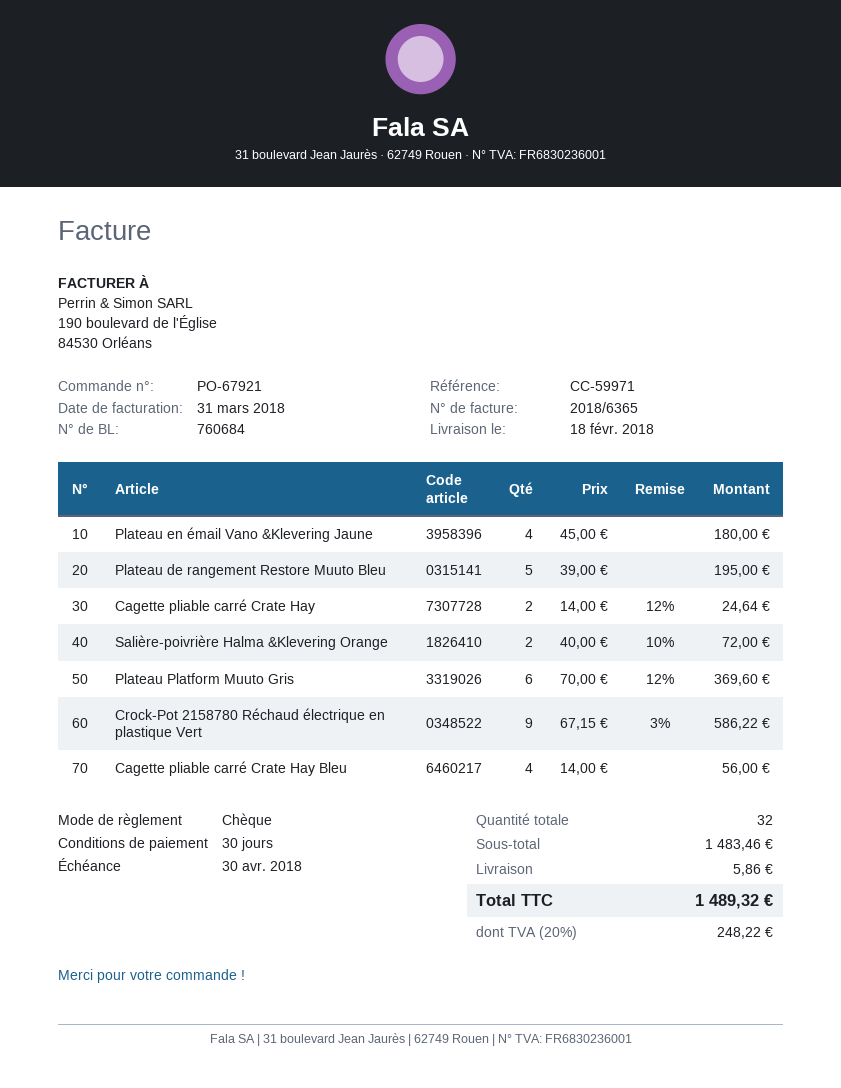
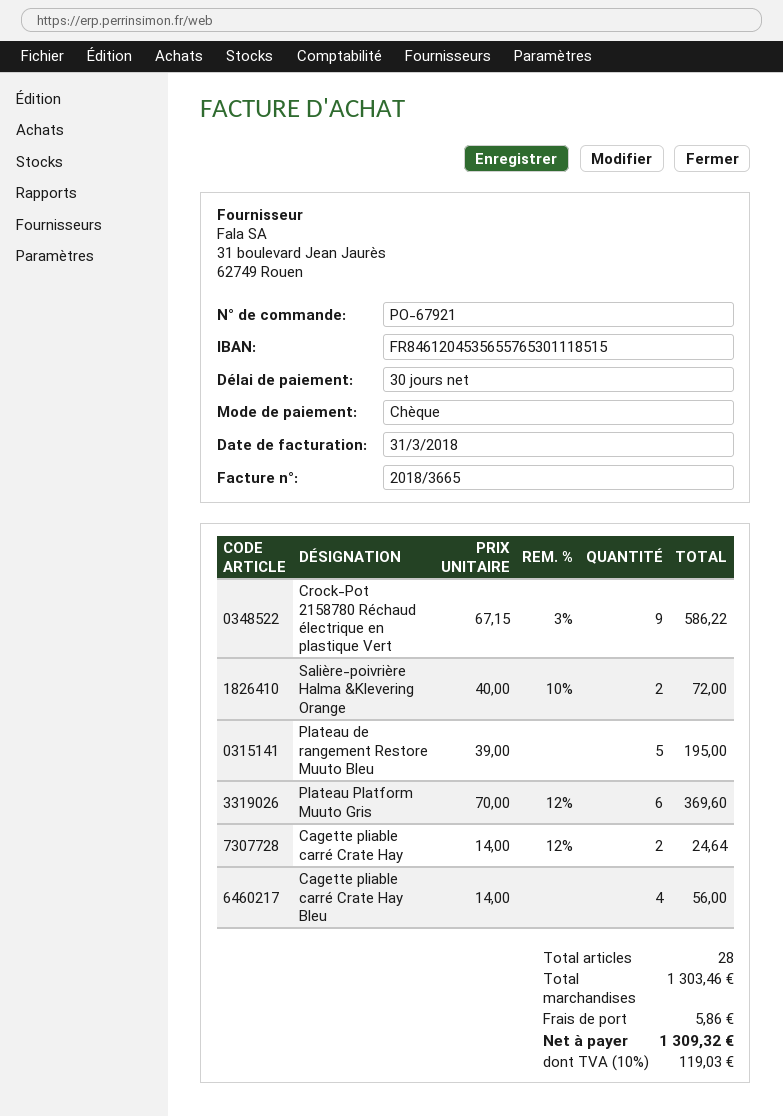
invoice number: 2018/6365 -> 2018/3665
Plateau en émail Vano &Klevering Jaune: 4 x 45.00 = 180.00 -> none
total quantity: 32 -> 28
subtotal: 1483.46 -> 1303.46
tax: 20% = 248.22 -> 10% = 119.03
total: 1489.32 -> 1309.32

